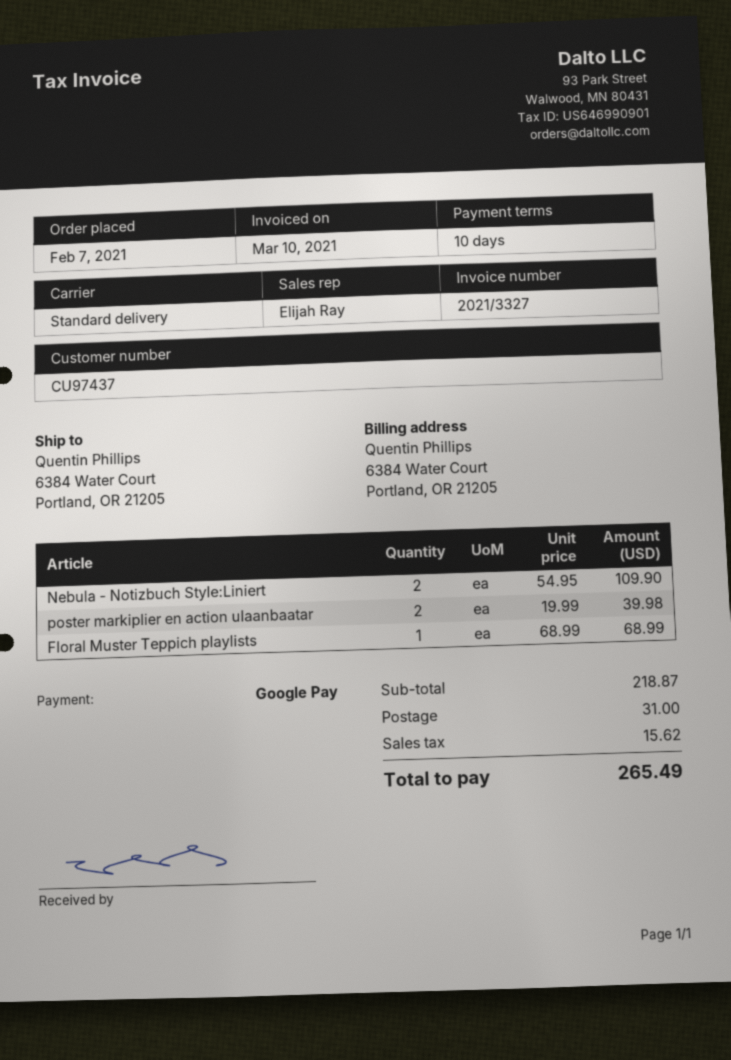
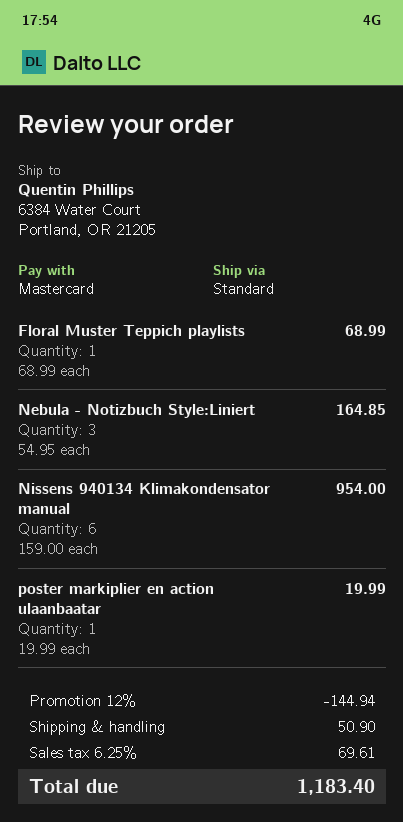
payment method: Google Pay -> Mastercard
Nebula - Notizbuch Style:Liniert: 2 x 54.95 = 109.90 -> 3 x 54.95 = 164.85
poster markiplier en action ulaanbaatar: 2 x 19.99 = 39.98 -> 1 x 19.99 = 19.99
Nissens 940134 Klimakondensator manual: none -> 6 x 159.00 = 954.00
discount: none -> 12% = 144.94
shipping: 31.00 -> 50.90
tax: 15.62 -> 69.61
total: 265.49 -> 1183.40

